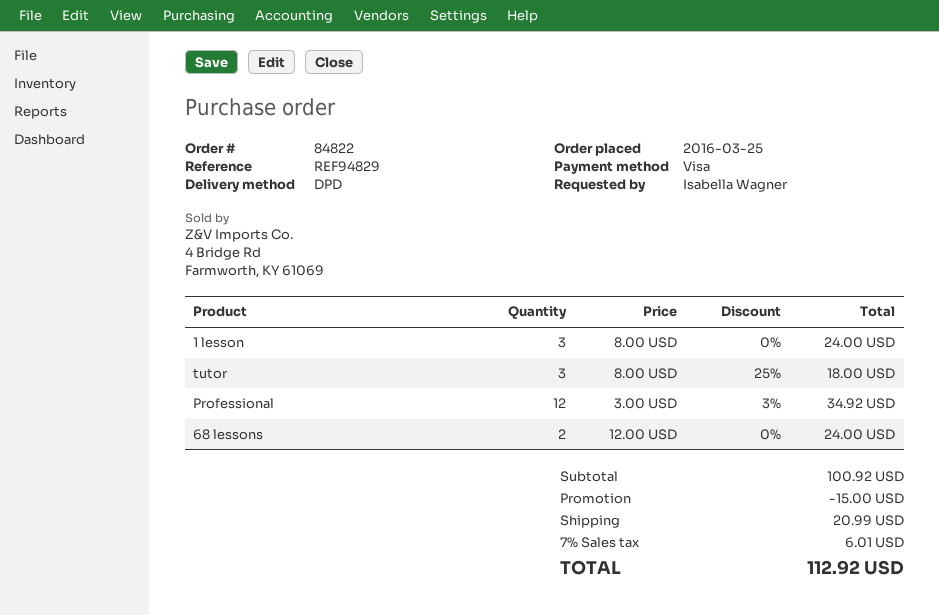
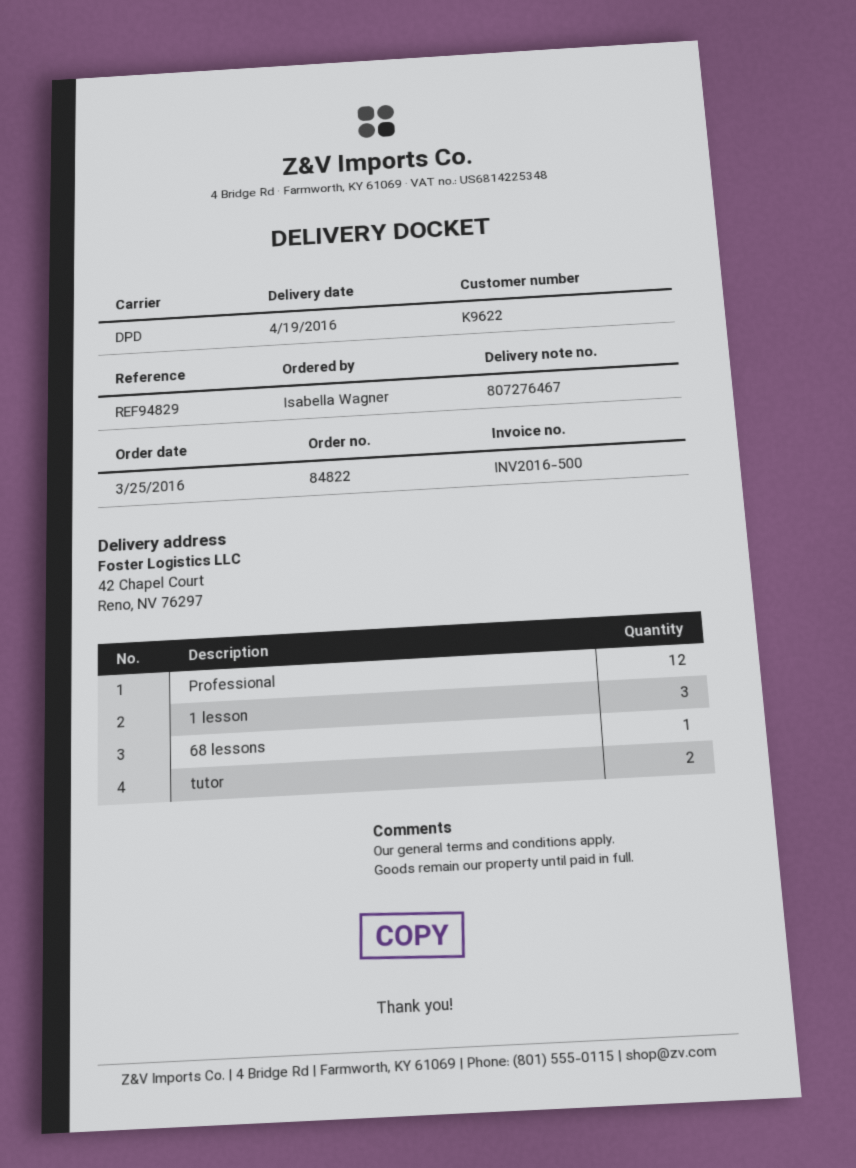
tutor: 3 -> 2
68 lessons: 2 -> 1

